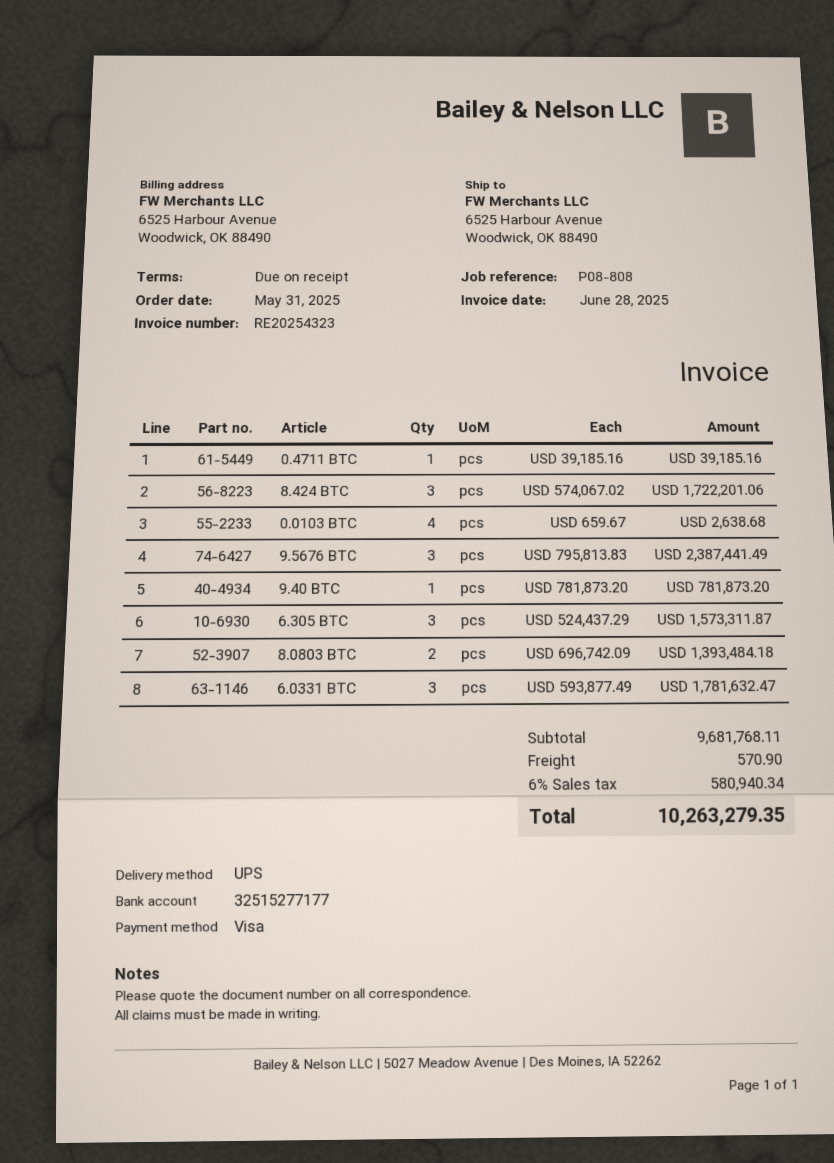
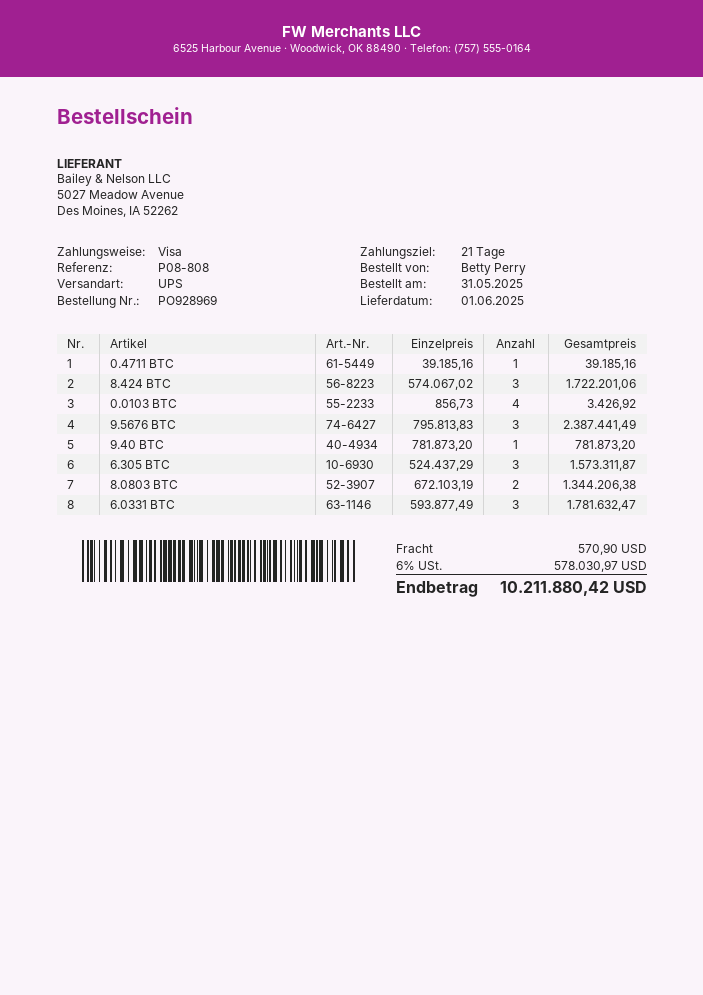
payment terms: on receipt -> 21 days
0.0103 BTC: 4 x 659.67 = 2638.68 -> 4 x 856.73 = 3426.92
8.0803 BTC: 2 x 696742.09 = 1393484.18 -> 2 x 672103.19 = 1344206.38
tax: 6% = 580940.34 -> 6% = 578030.97
total: 10263279.35 -> 10211880.42

